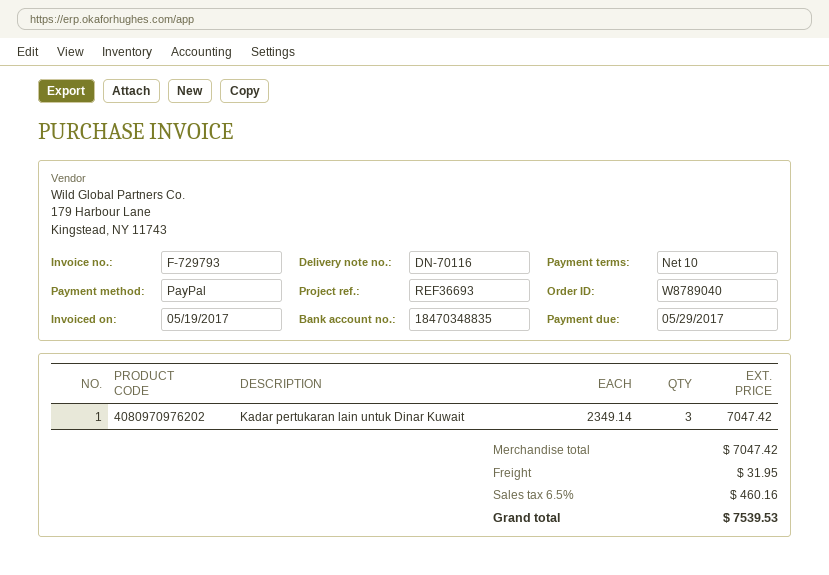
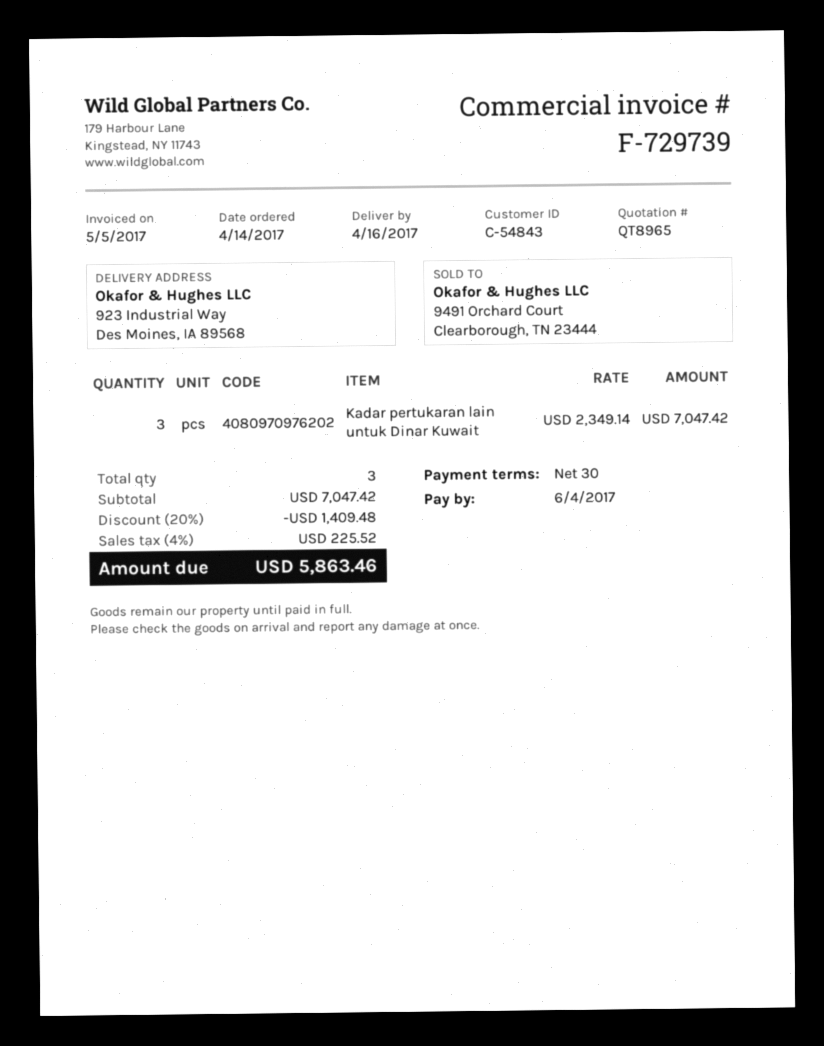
invoice number: F-729793 -> F-729739
invoice date: 2017-05-19 -> 2017-05-05
payment terms: 10 days -> 30 days
due date: 2017-05-29 -> 2017-06-04
discount: none -> 20% = 1409.48
shipping: 31.95 -> none
tax: 6.5% = 460.16 -> 4% = 225.52
total: 7539.53 -> 5863.46

